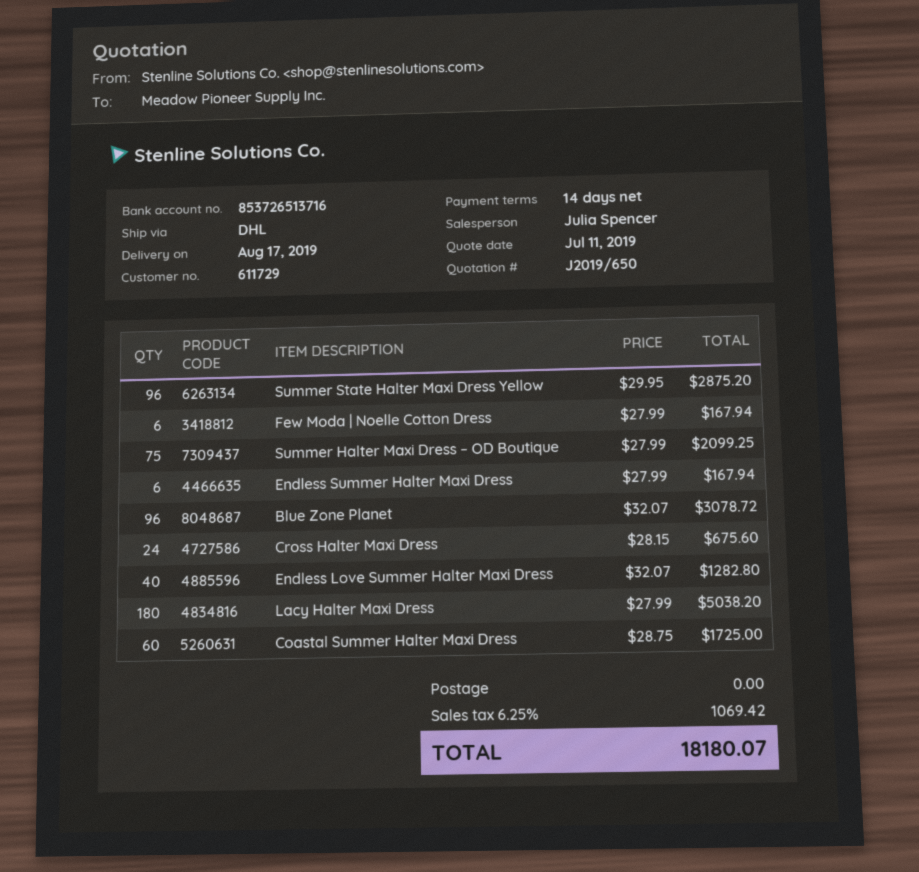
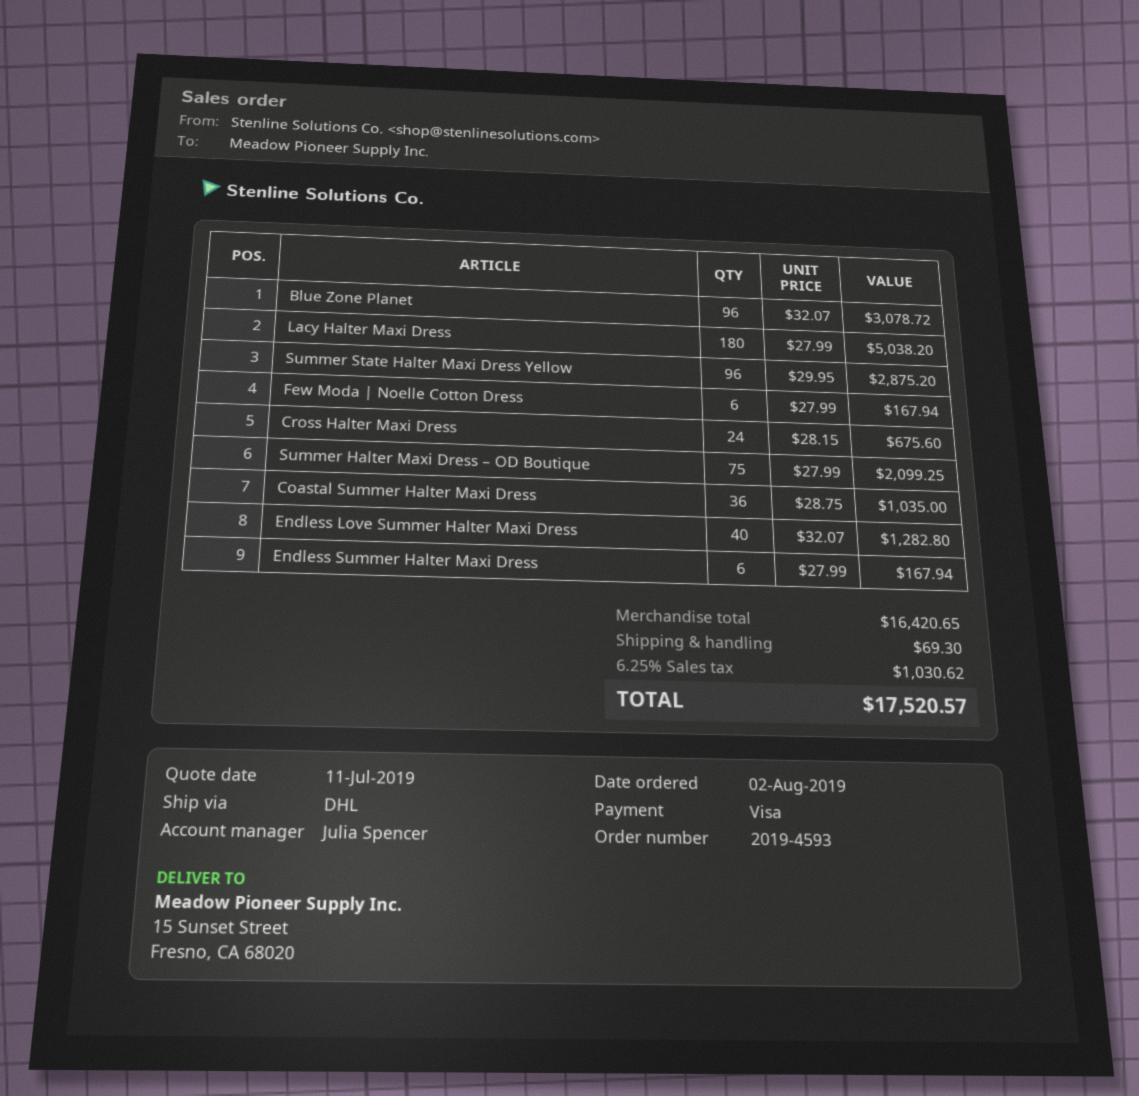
Coastal Summer Halter Maxi Dress: 60 x 28.75 = 1725.00 -> 36 x 28.75 = 1035.00
shipping: 0.00 -> 69.30
tax: 6.25% = 1069.42 -> 6.25% = 1030.62
total: 18180.07 -> 17520.57

